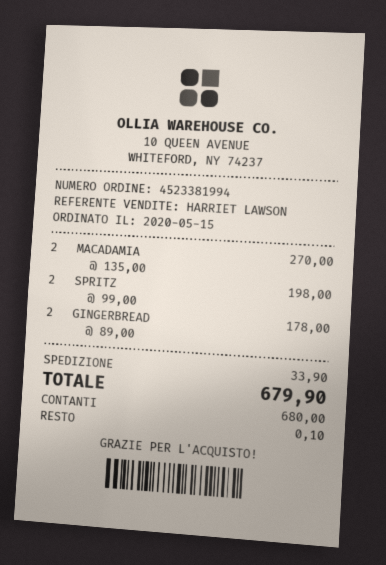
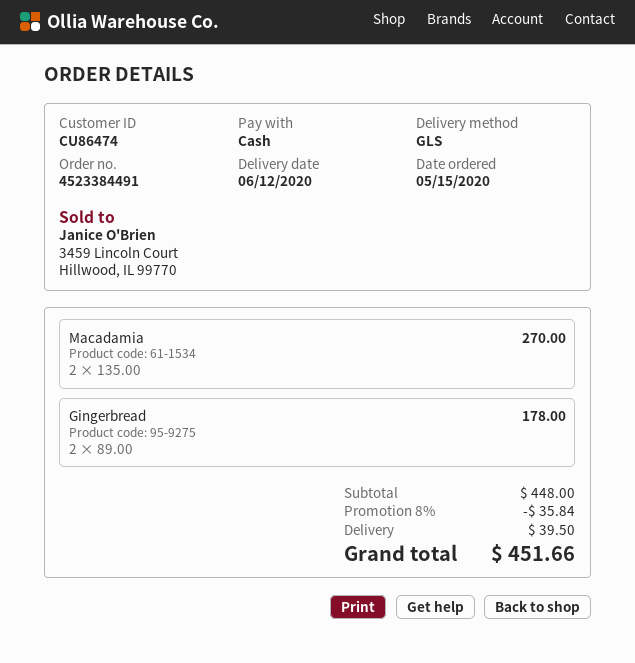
order number: 4523381994 -> 4523384491
SPRITZ: 2 x 99.00 = 198.00 -> none
discount: none -> 8% = 35.84
shipping: 33.90 -> 39.50
total: 679.90 -> 451.66

